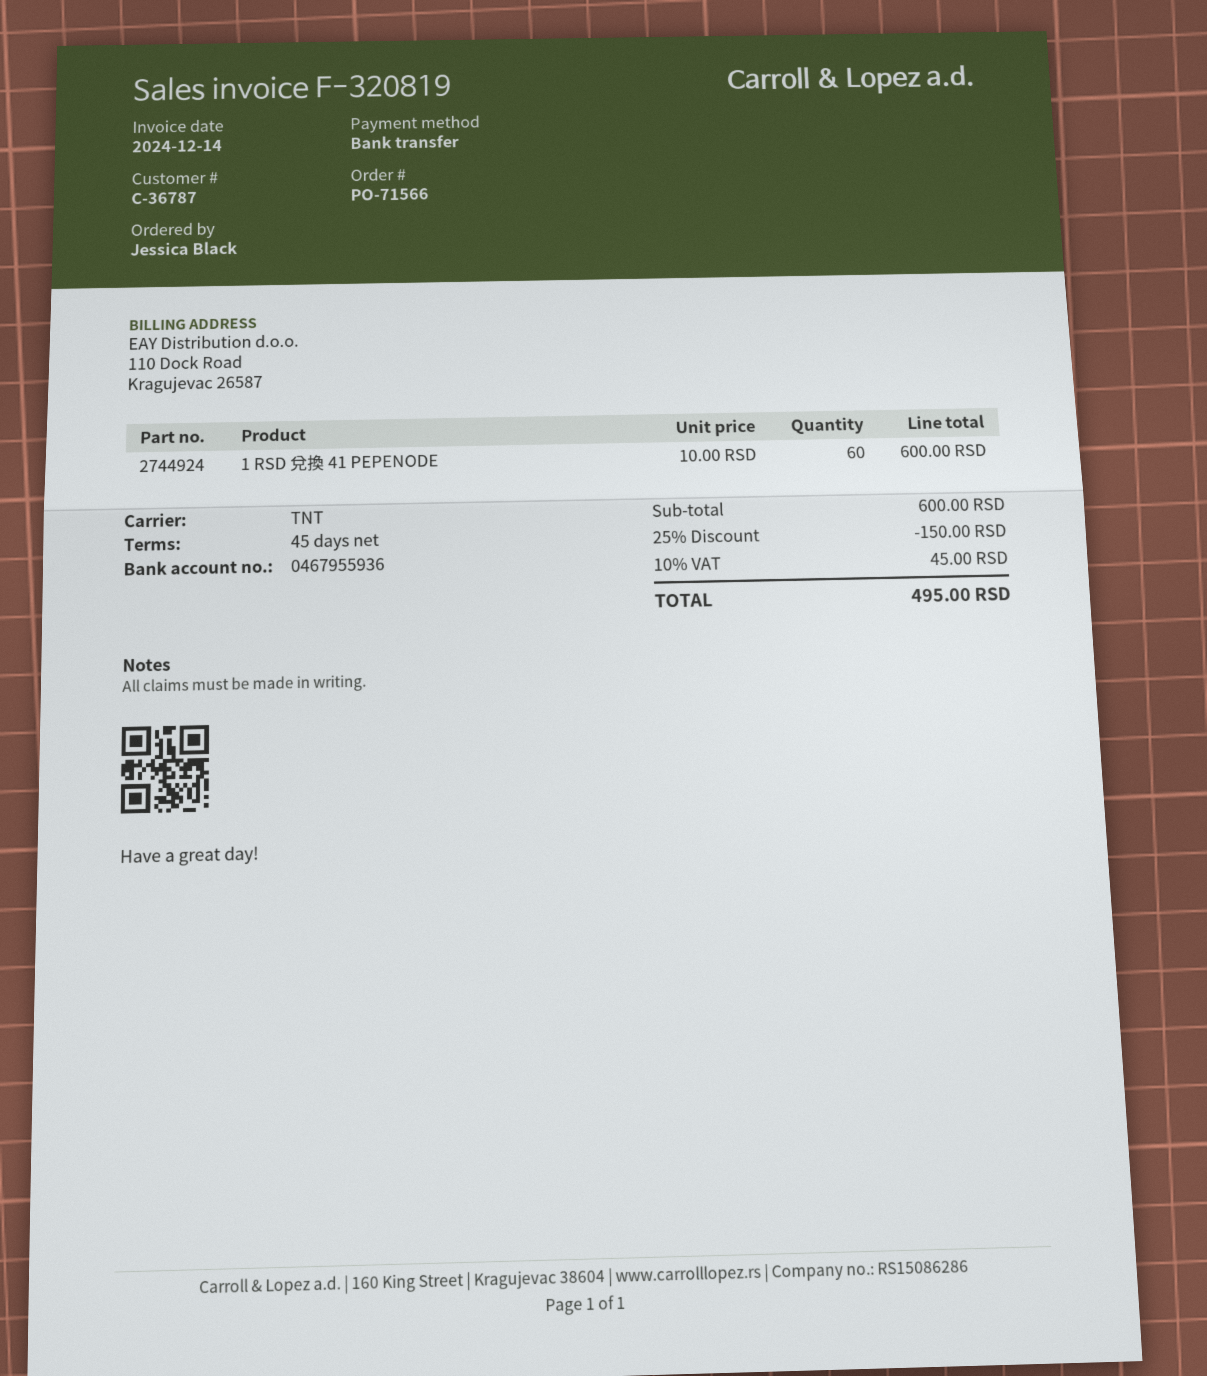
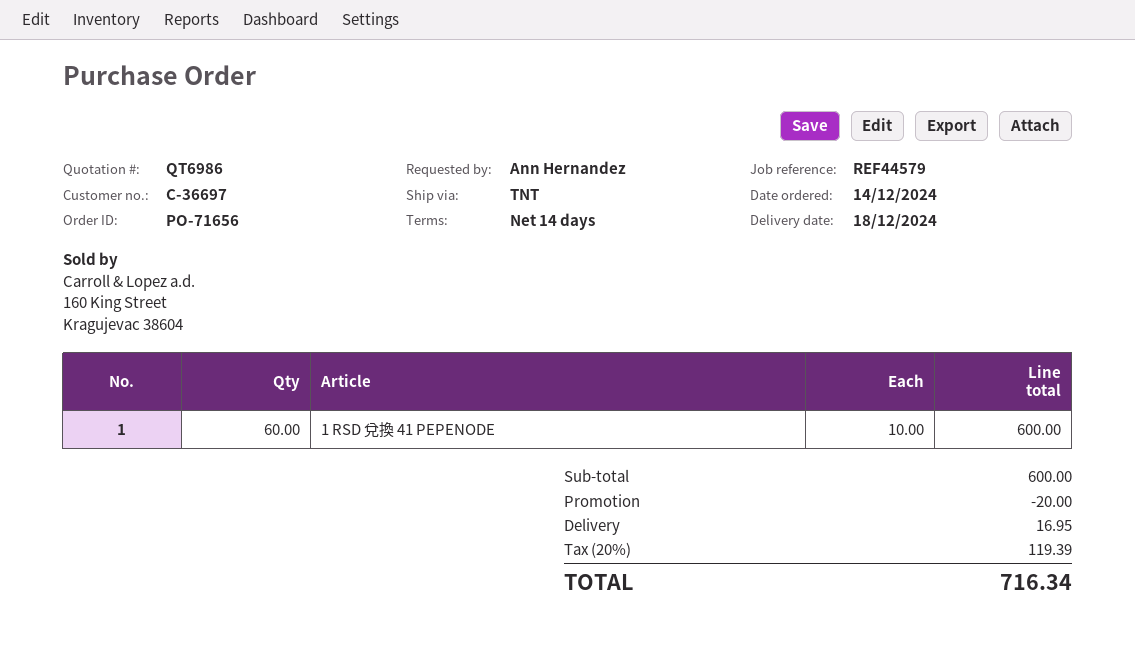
order number: PO-71566 -> PO-71656
payment terms: 45 days -> 14 days
customer number: C-36787 -> C-36697
ordered by: Jessica Black -> Ann Hernandez
discount: 150.00 -> 20.00
shipping: none -> 16.95
tax: 10% = 45.00 -> 20% = 119.39
total: 495.00 -> 716.34

